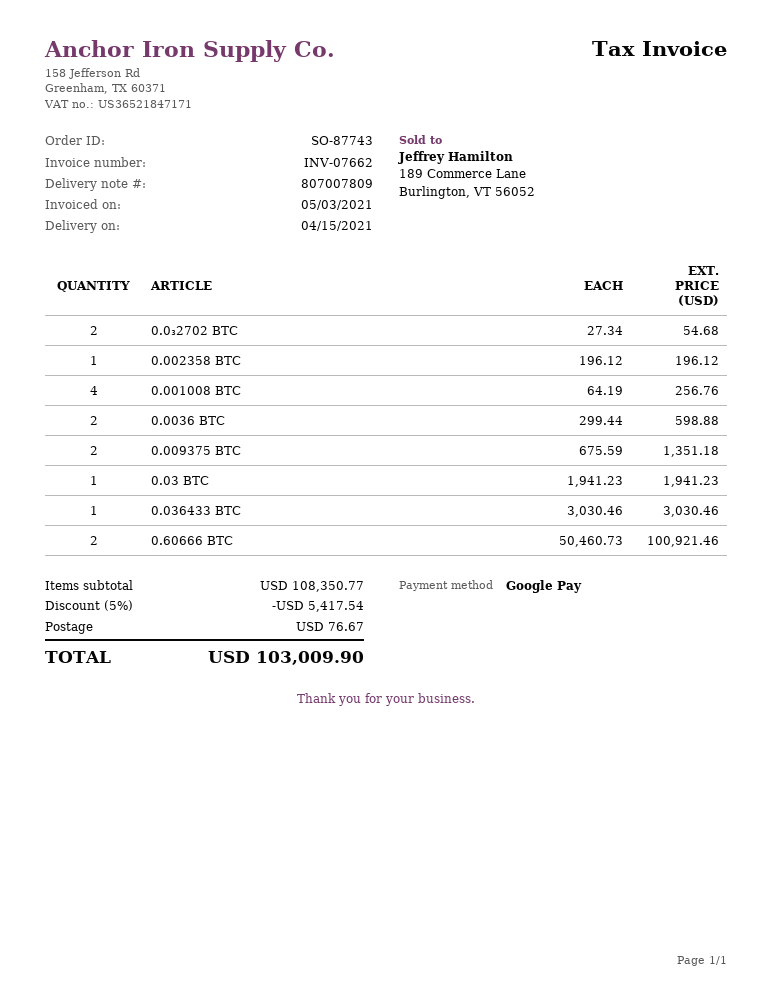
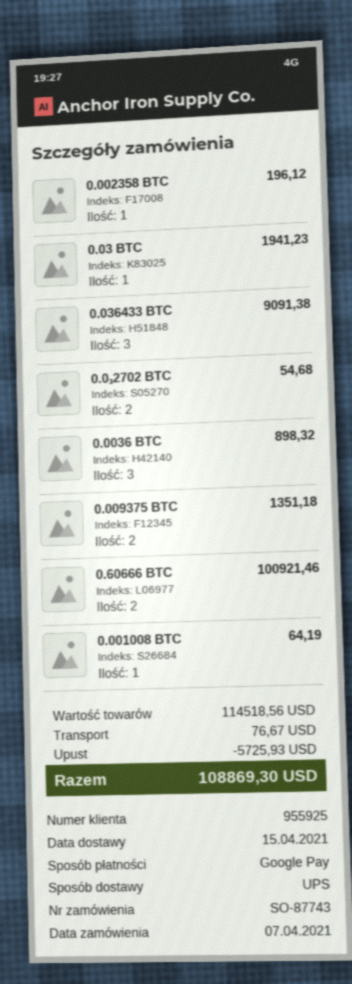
0.001008 BTC: 4 for 256.76 -> 1 for 64.19
0.0036 BTC: 2 for 598.88 -> 3 for 898.32
0.036433 BTC: 1 for 3030.46 -> 3 for 9091.38
subtotal: 108350.77 -> 114518.56
discount: 5417.54 -> 5725.93
total: 103009.90 -> 108869.30

